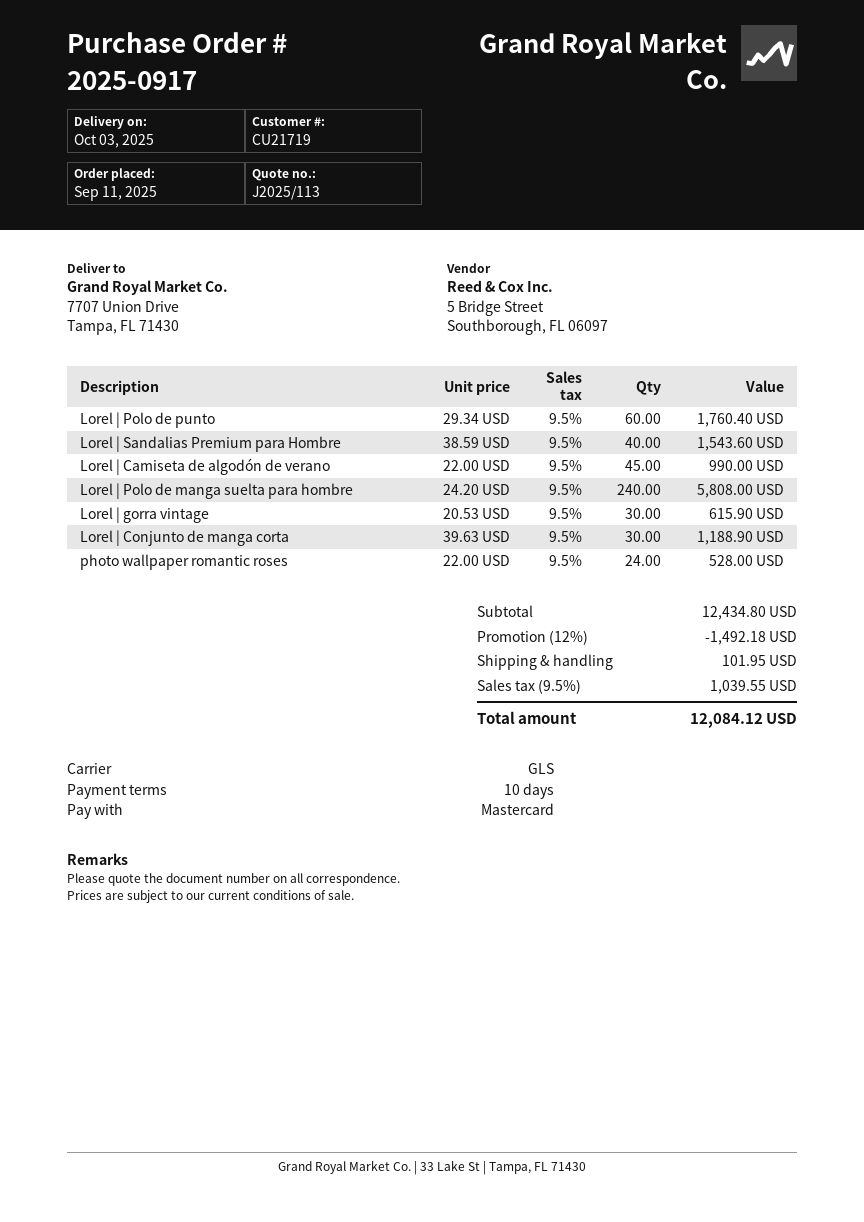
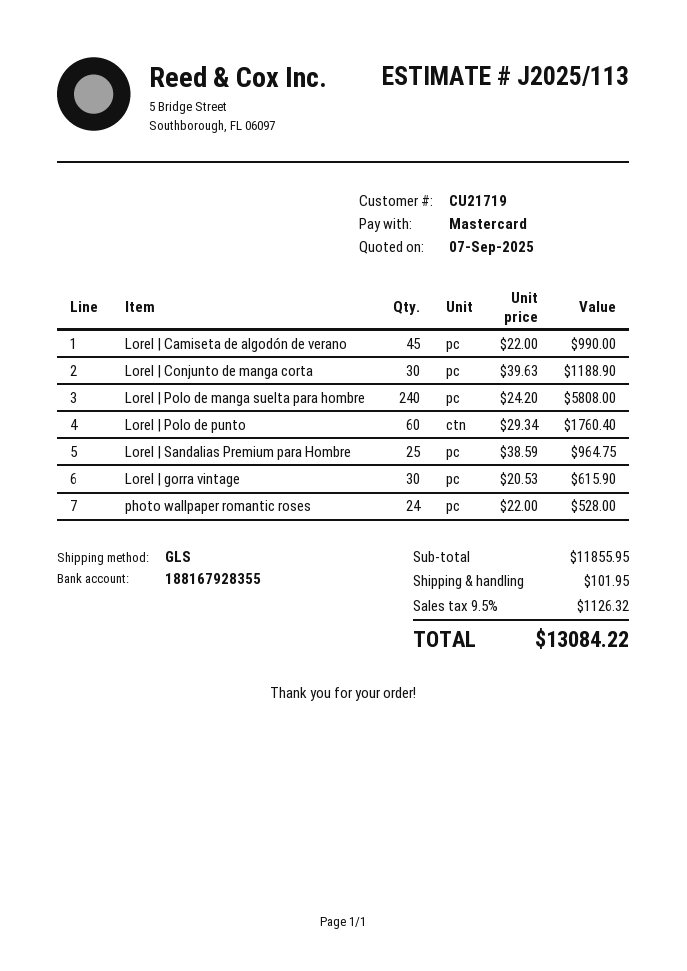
Lorel | Sandalias Premium para Hombre: 40 x 38.59 = 1543.60 -> 25 x 38.59 = 964.75
subtotal: 12434.80 -> 11855.95
discount: 12% = 1492.18 -> none
tax: 9.5% = 1039.55 -> 9.5% = 1126.32
total: 12084.12 -> 13084.22

